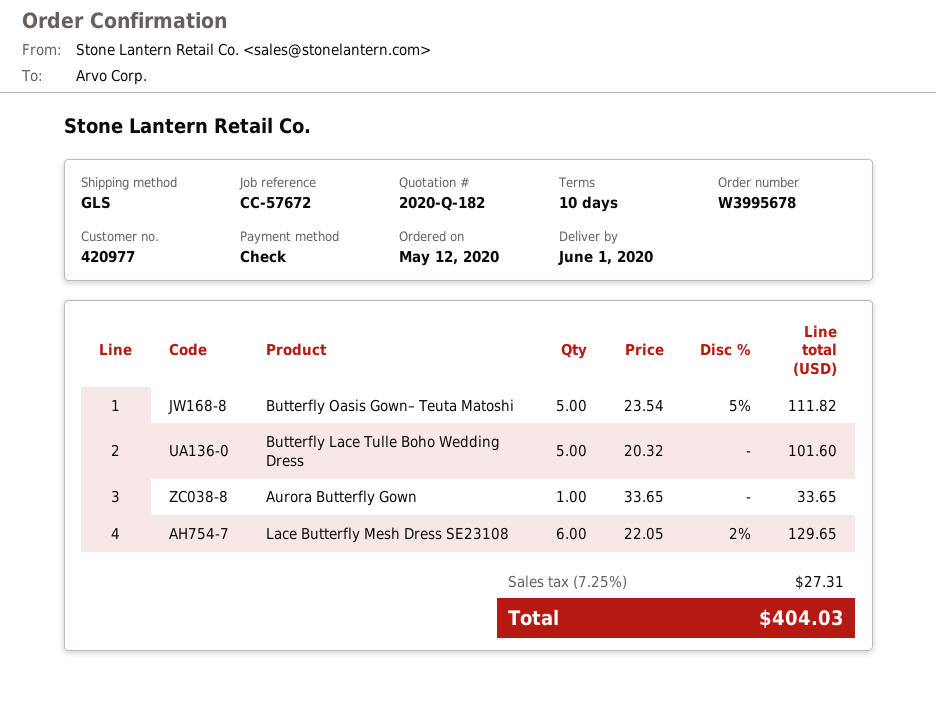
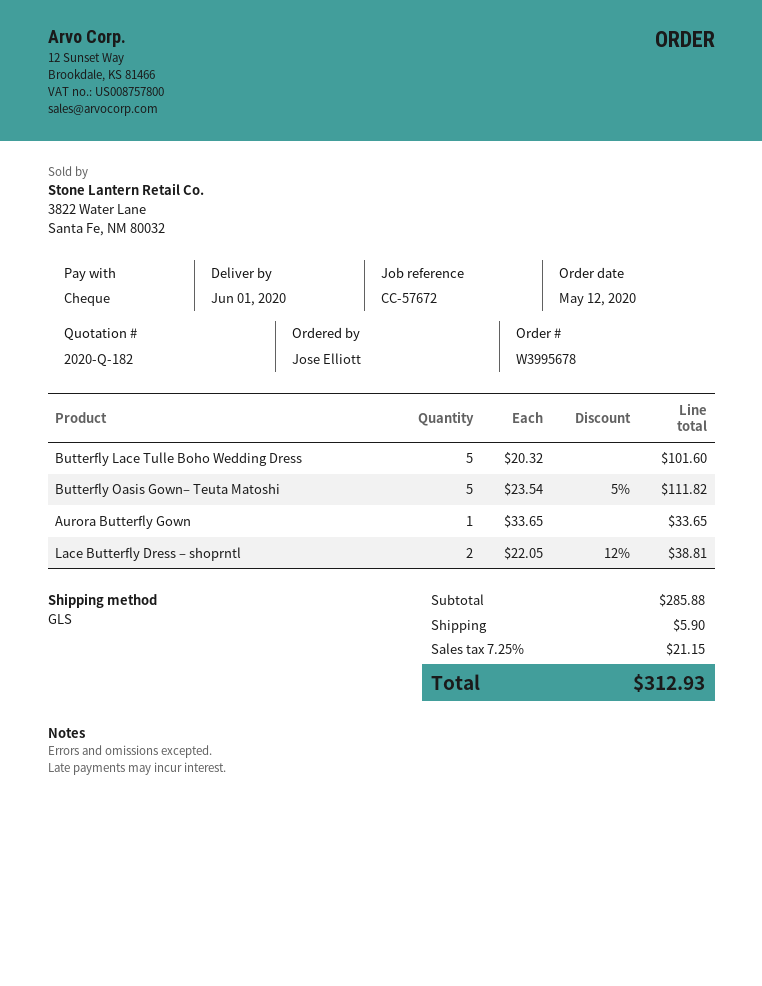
Lace Butterfly Mesh Dress SE23108: 6 x 22.05 - 2% = 129.65 -> none
Lace Butterfly Dress – shoprntl: none -> 2 x 22.05 - 12% = 38.81
shipping: none -> 5.90
tax: 7.25% = 27.31 -> 7.25% = 21.15
total: 404.03 -> 312.93

